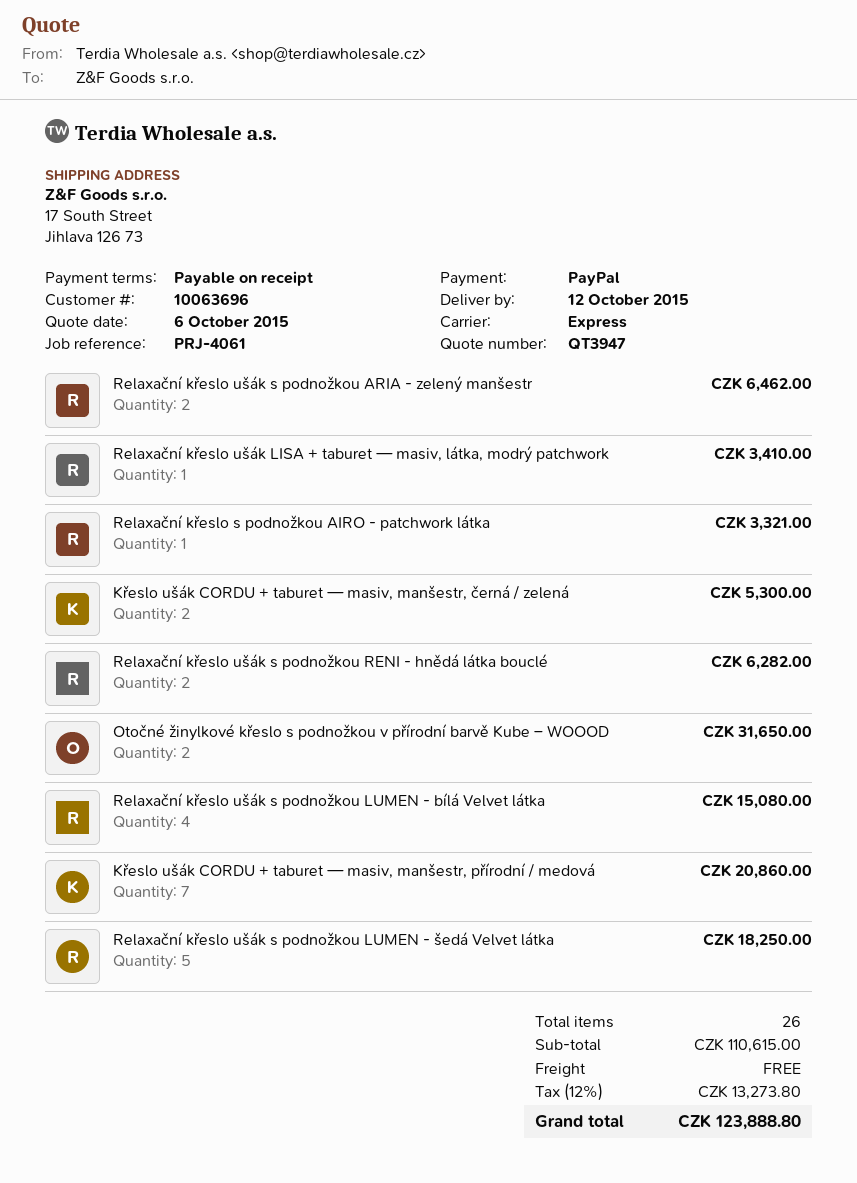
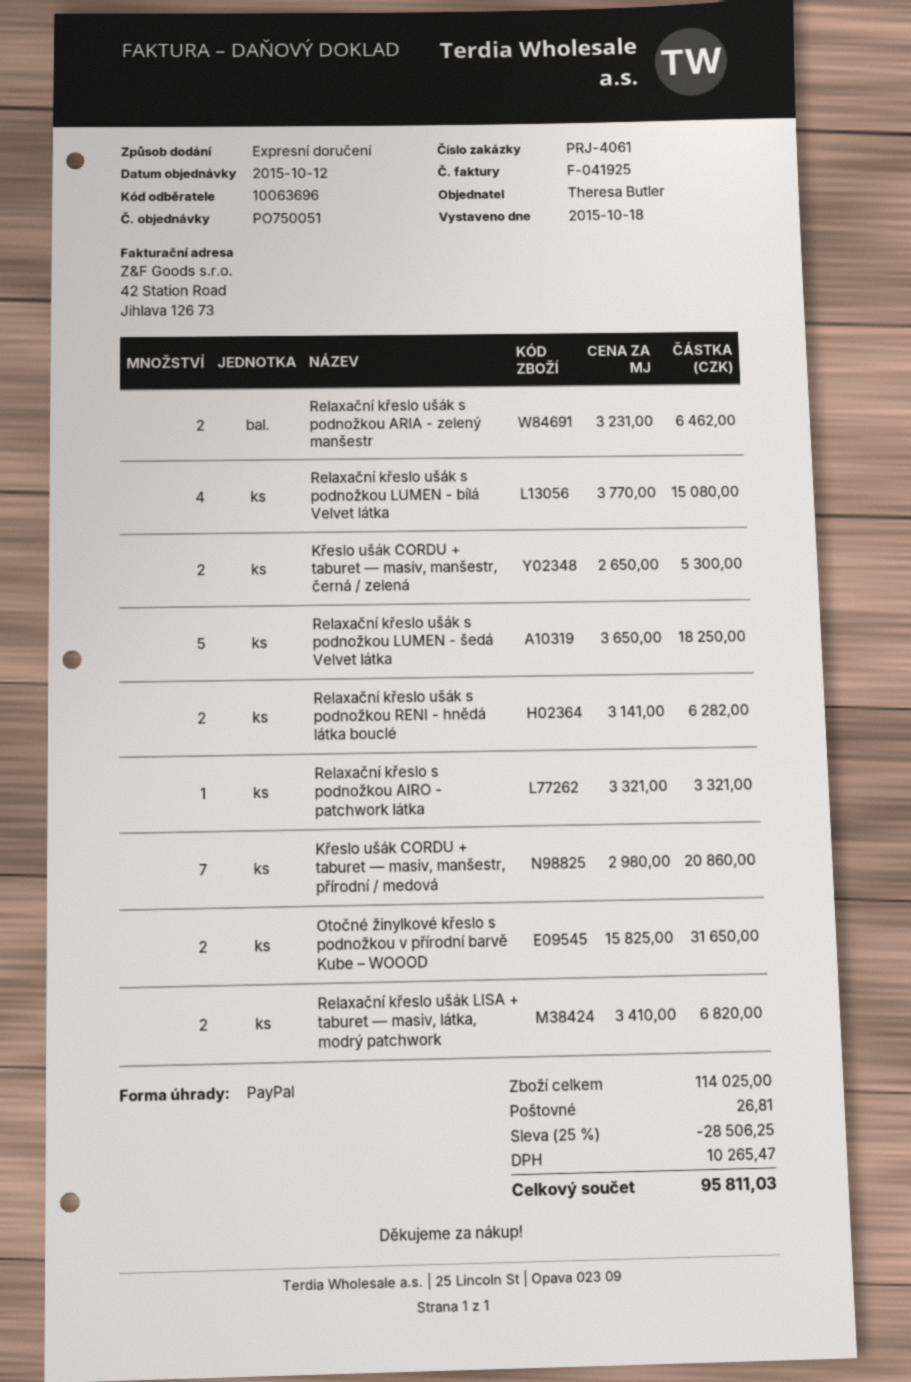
Relaxační křeslo ušák LISA + taburet — masiv, látka, modrý patchwork: 1 for 3410.00 -> 2 for 6820.00
subtotal: 110615.00 -> 114025.00
discount: none -> 25% = 28506.25
shipping: 0.00 -> 26.81
tax: 13273.80 -> 10265.47
total: 123888.80 -> 95811.03

